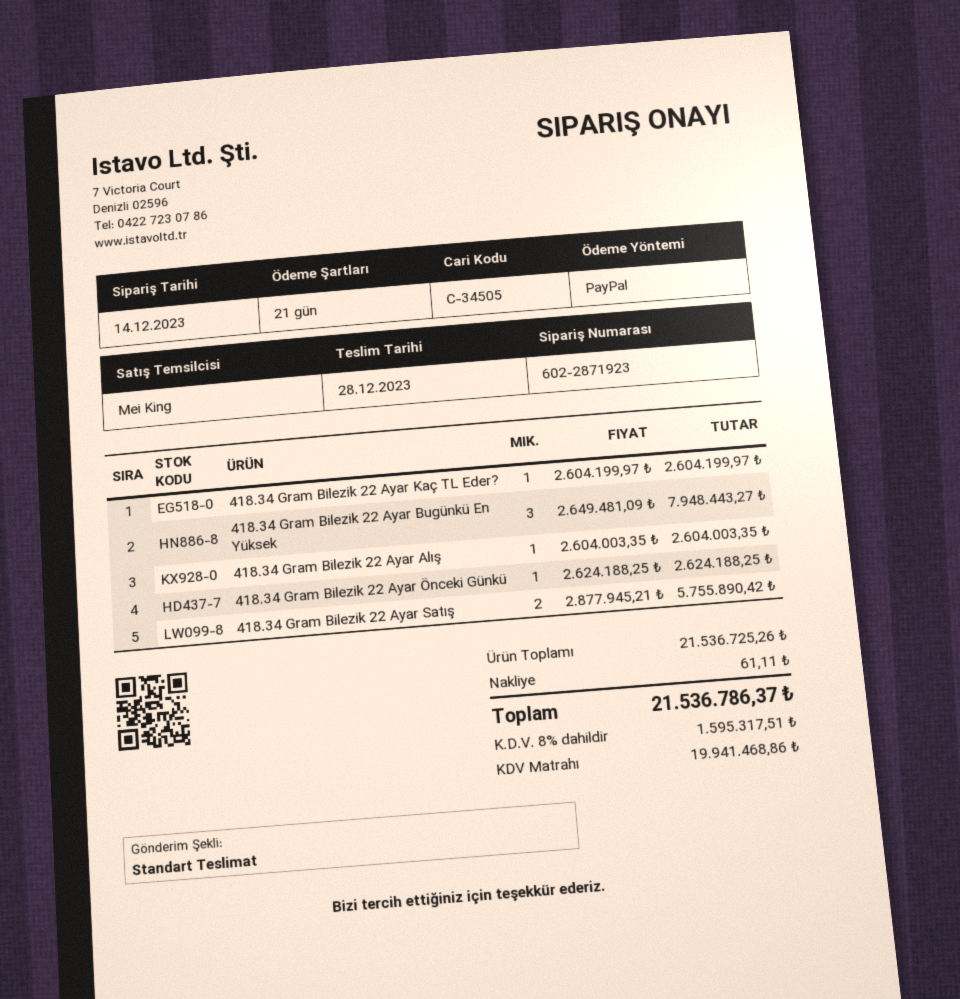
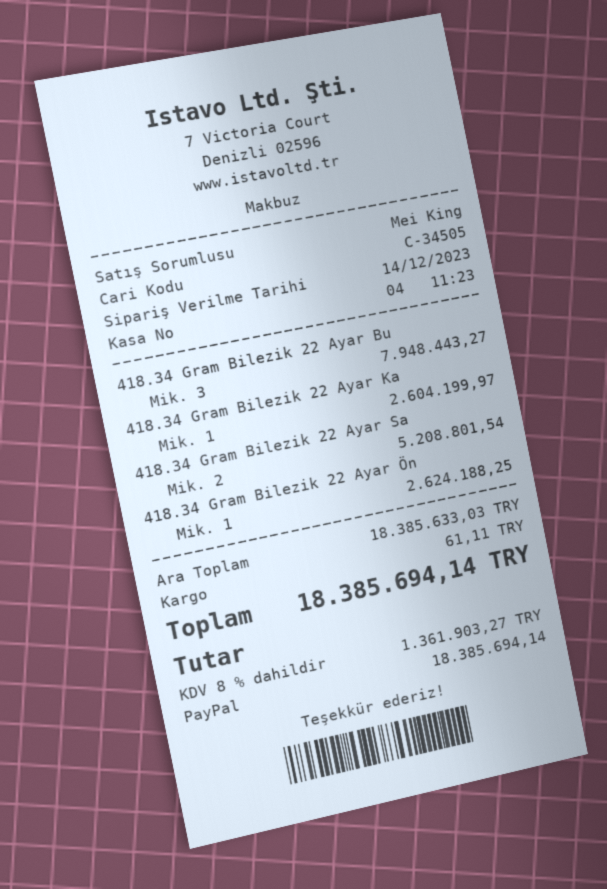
418.34 Gram Bilezik 22 Ayar Alış: 1 for 2604003.35 -> none
418.34 Gram Bilezik 22 Ayar Satış: 2 for 5755890.42 -> 2 for 5208801.54
subtotal: 21536725.26 -> 18385633.03
tax: 8% = 1595317.51 -> 8% = 1361903.27
total: 21536786.37 -> 18385694.14

